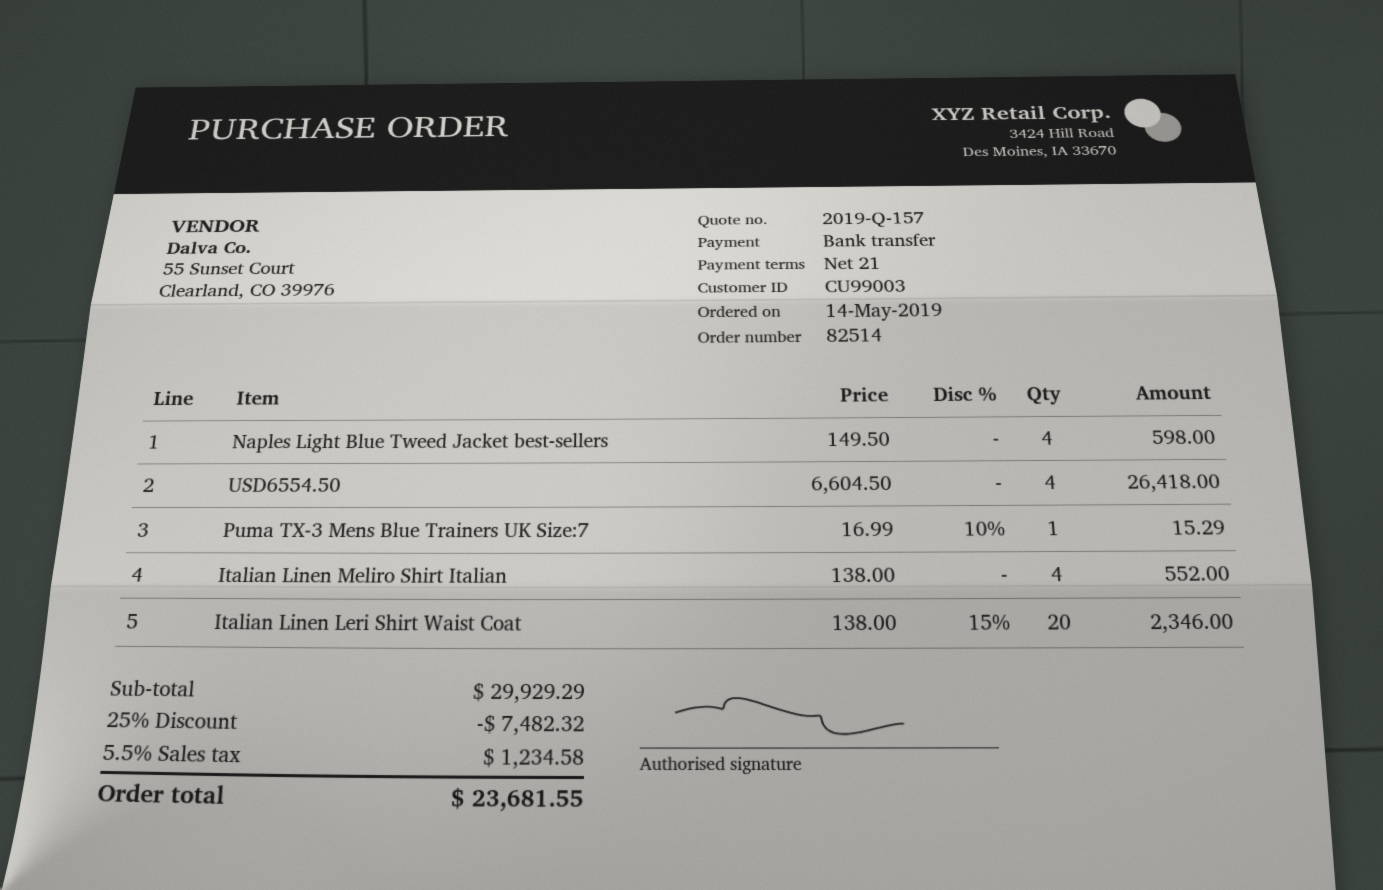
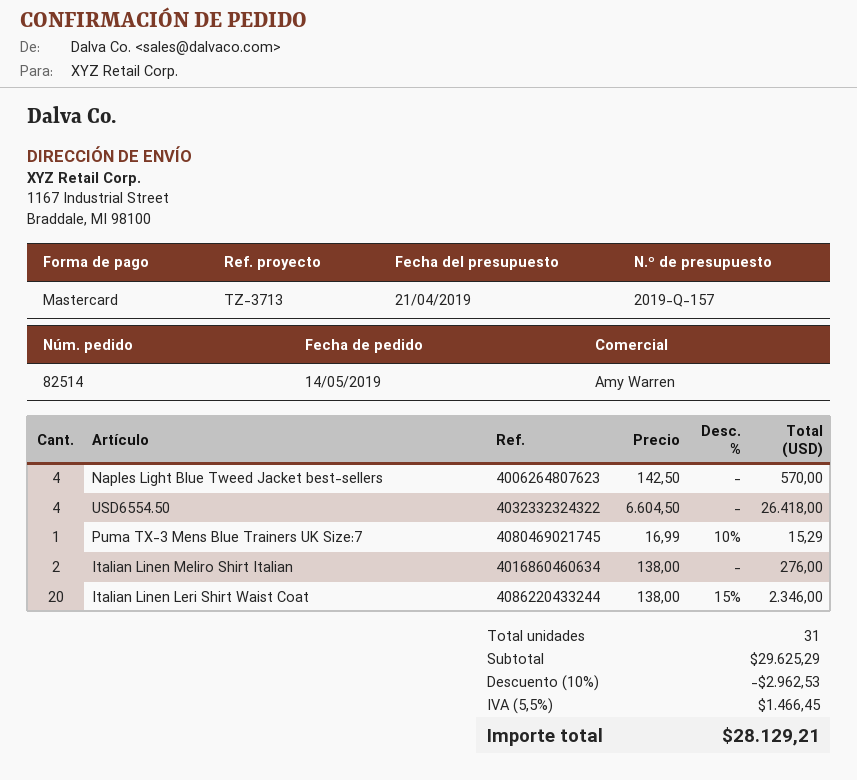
payment method: bank transfer -> Mastercard
Naples Light Blue Tweed Jacket best-sellers: 4 x 149.50 = 598.00 -> 4 x 142.50 = 570.00
Italian Linen Meliro Shirt Italian: 4 x 138.00 = 552.00 -> 2 x 138.00 = 276.00
subtotal: 29929.29 -> 29625.29
discount: 25% = 7482.32 -> 10% = 2962.53
tax: 5.5% = 1234.58 -> 5.5% = 1466.45
total: 23681.55 -> 28129.21

